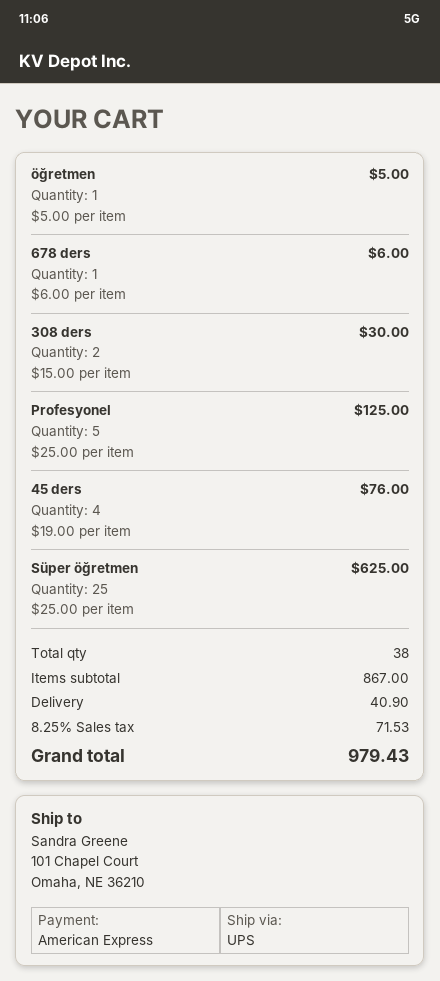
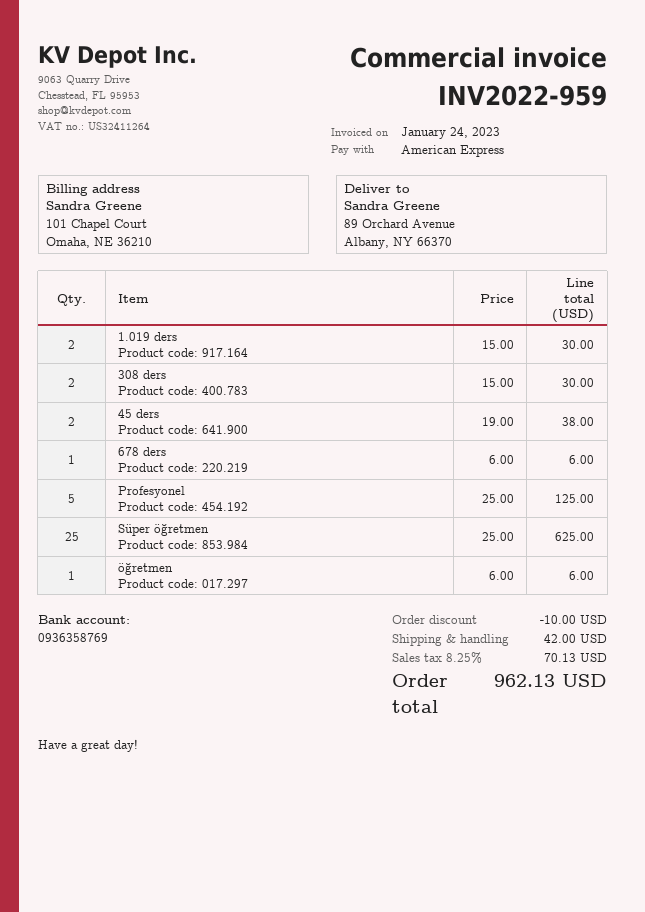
ship to: 101 Chapel Court, Omaha, NE 36210 -> 89 Orchard Avenue, Albany, NY 66370
öğretmen: 1 x 5.00 = 5.00 -> 1 x 6.00 = 6.00
45 ders: 4 x 19.00 = 76.00 -> 2 x 19.00 = 38.00
1.019 ders: none -> 2 x 15.00 = 30.00
discount: none -> 10.00
shipping: 40.90 -> 42.00
tax: 8.25% = 71.53 -> 8.25% = 70.13
total: 979.43 -> 962.13

